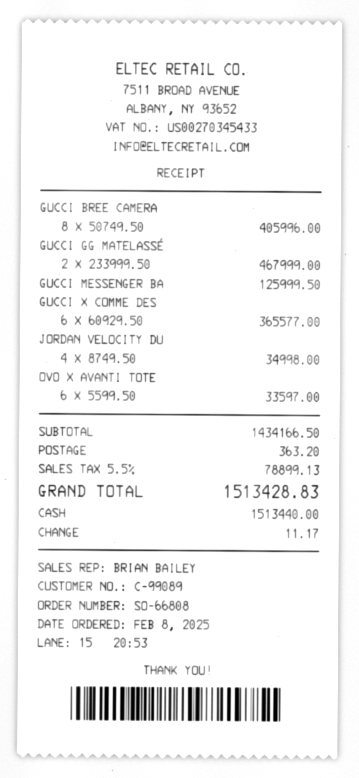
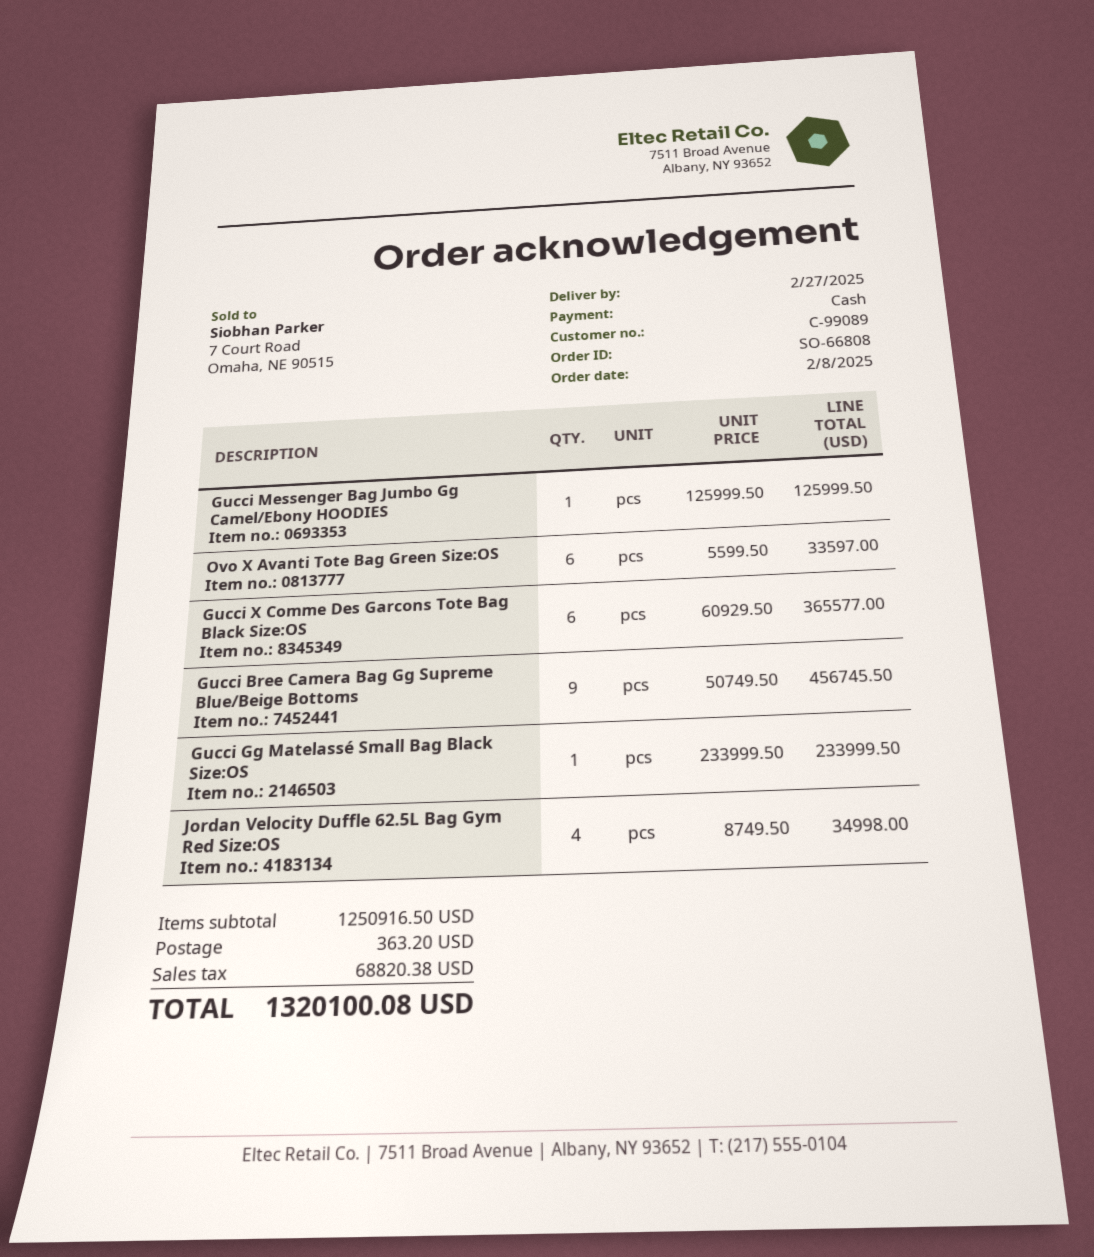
GUCCI BREE CAMERA: 8 x 50749.50 = 405996.00 -> 9 x 50749.50 = 456745.50
GUCCI GG MATELASSÉ: 2 x 233999.50 = 467999.00 -> 1 x 233999.50 = 233999.50
subtotal: 1434166.50 -> 1250916.50
tax: 78899.13 -> 68820.38
total: 1513428.83 -> 1320100.08

